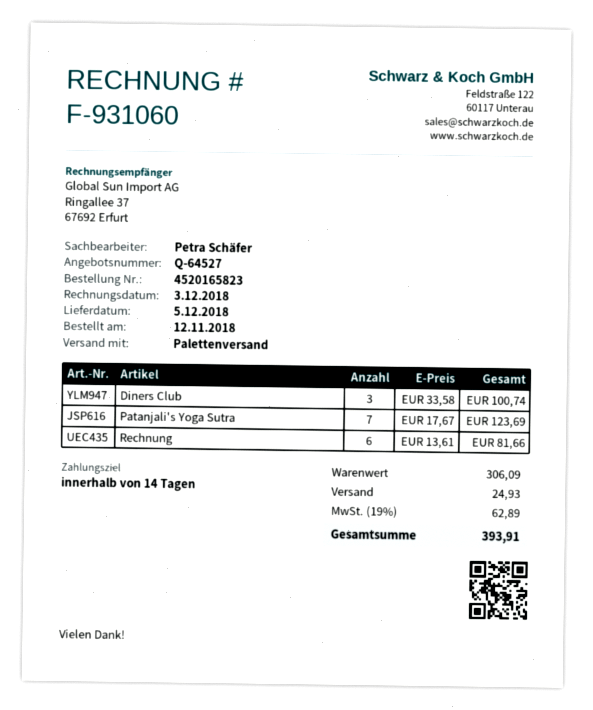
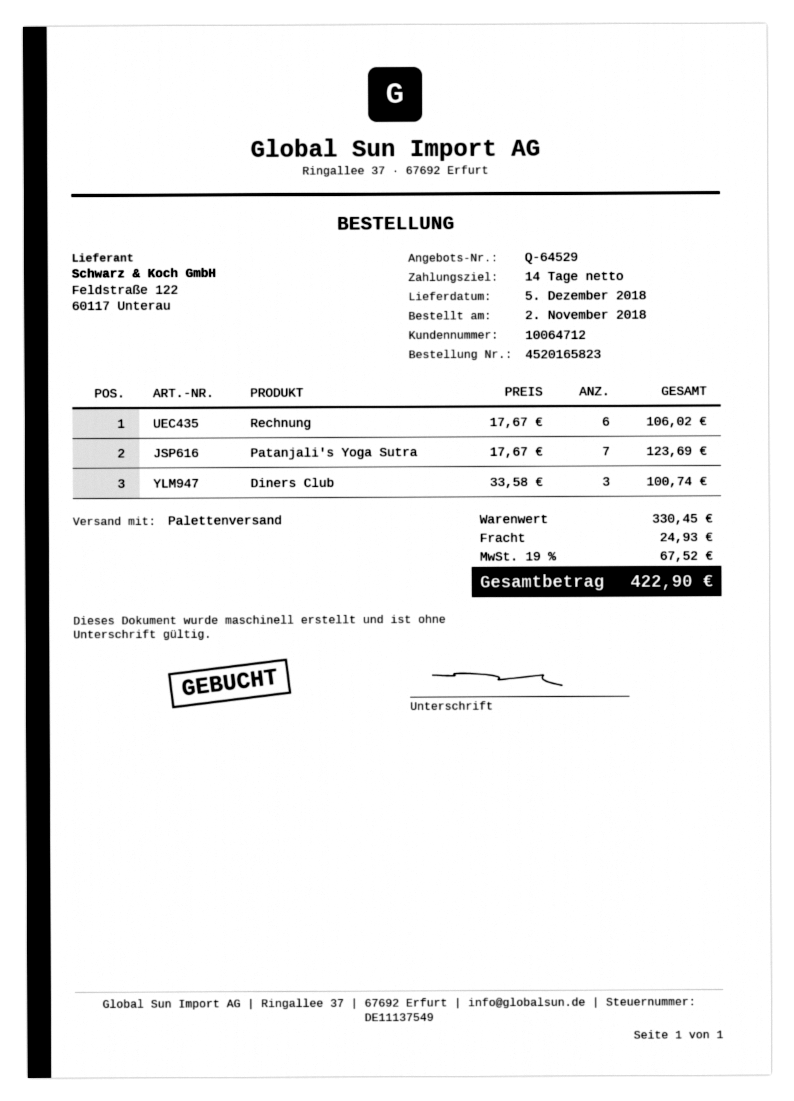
quote number: Q-64527 -> Q-64529
order date: 2018-11-12 -> 2018-11-02
Rechnung: 6 x 13.61 = 81.66 -> 6 x 17.67 = 106.02
subtotal: 306.09 -> 330.45
tax: 19% = 62.89 -> 19% = 67.52
total: 393.91 -> 422.90

